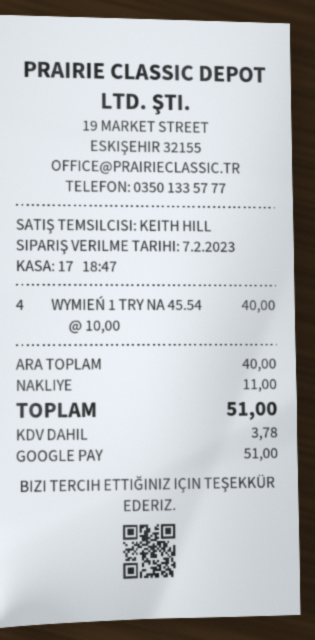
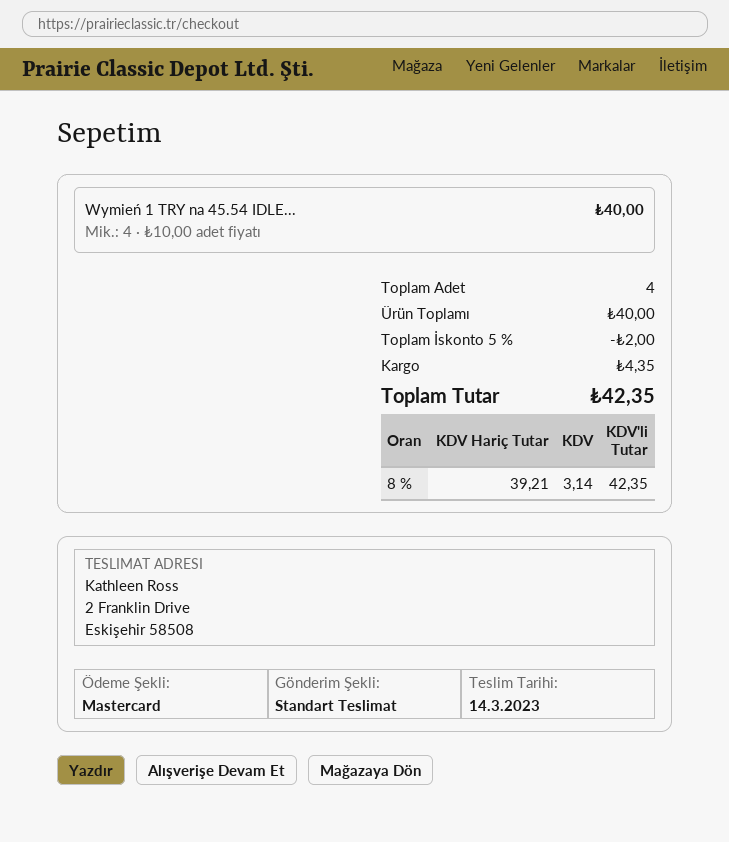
payment method: Google Pay -> Mastercard
discount: none -> 5% = 2.00
shipping: 11.00 -> 4.35
tax: 3.78 -> 3.14
total: 51.00 -> 42.35

